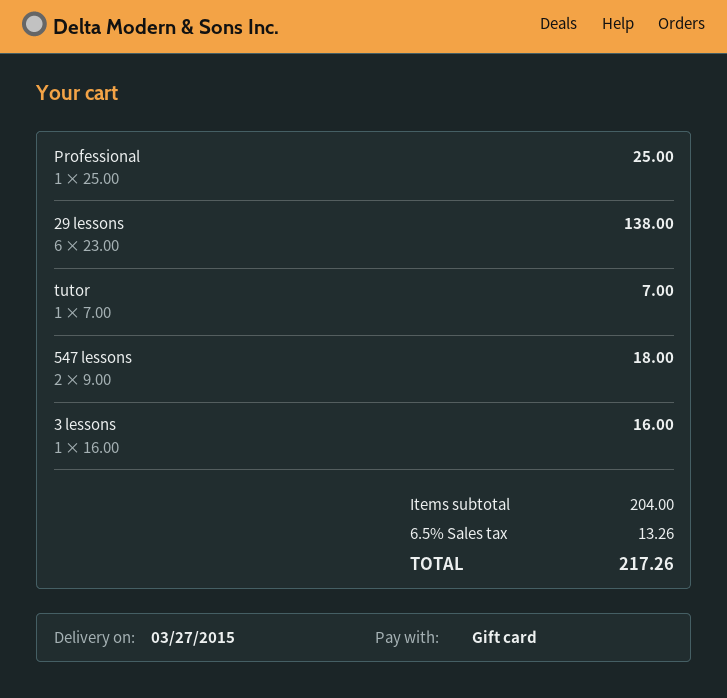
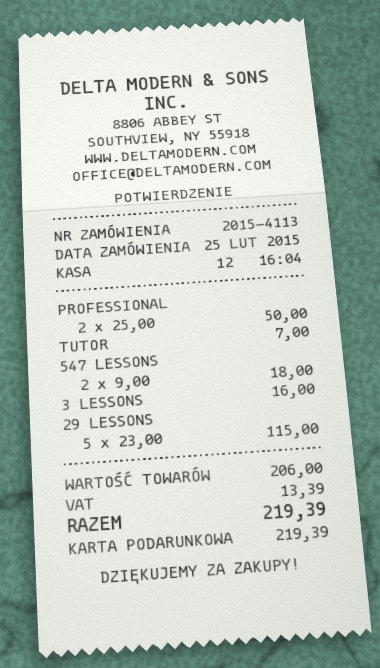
Professional: 1 x 25.00 = 25.00 -> 2 x 25.00 = 50.00
29 lessons: 6 x 23.00 = 138.00 -> 5 x 23.00 = 115.00
subtotal: 204.00 -> 206.00
tax: 13.26 -> 13.39
total: 217.26 -> 219.39

